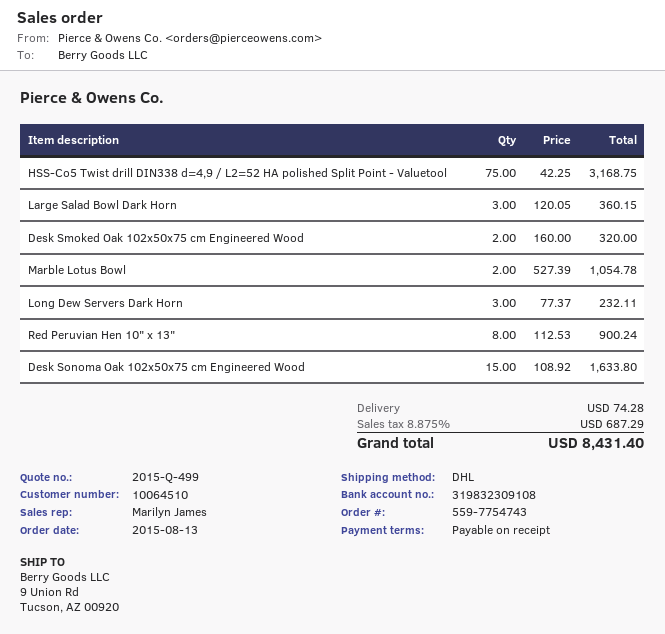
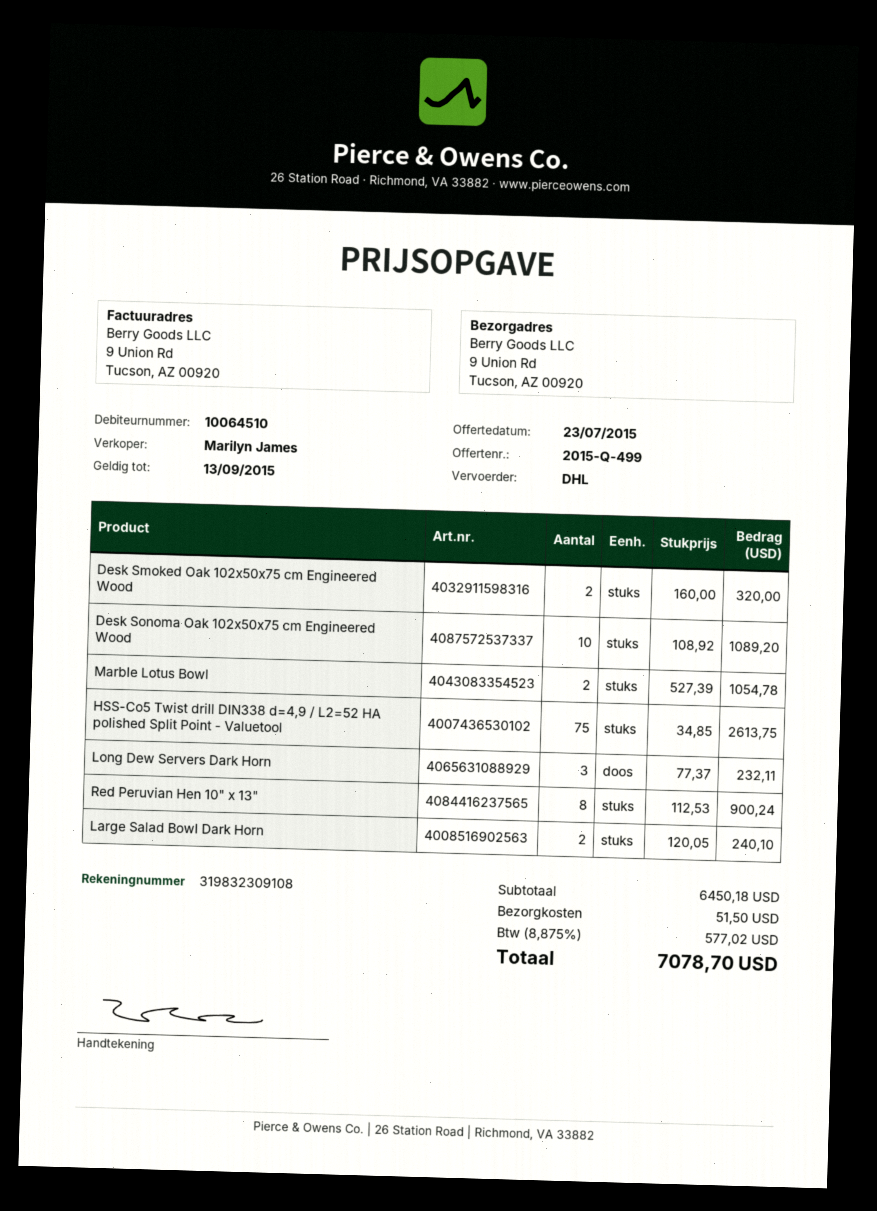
HSS-Co5 Twist drill DIN338 d=4,9 / L2=52 HA polished Split Point - Valuetool: 75 x 42.25 = 3168.75 -> 75 x 34.85 = 2613.75
Large Salad Bowl Dark Horn: 3 x 120.05 = 360.15 -> 2 x 120.05 = 240.10
Desk Sonoma Oak 102x50x75 cm Engineered Wood: 15 x 108.92 = 1633.80 -> 10 x 108.92 = 1089.20
shipping: 74.28 -> 51.50
tax: 8.875% = 687.29 -> 8.875% = 577.02
total: 8431.40 -> 7078.70

